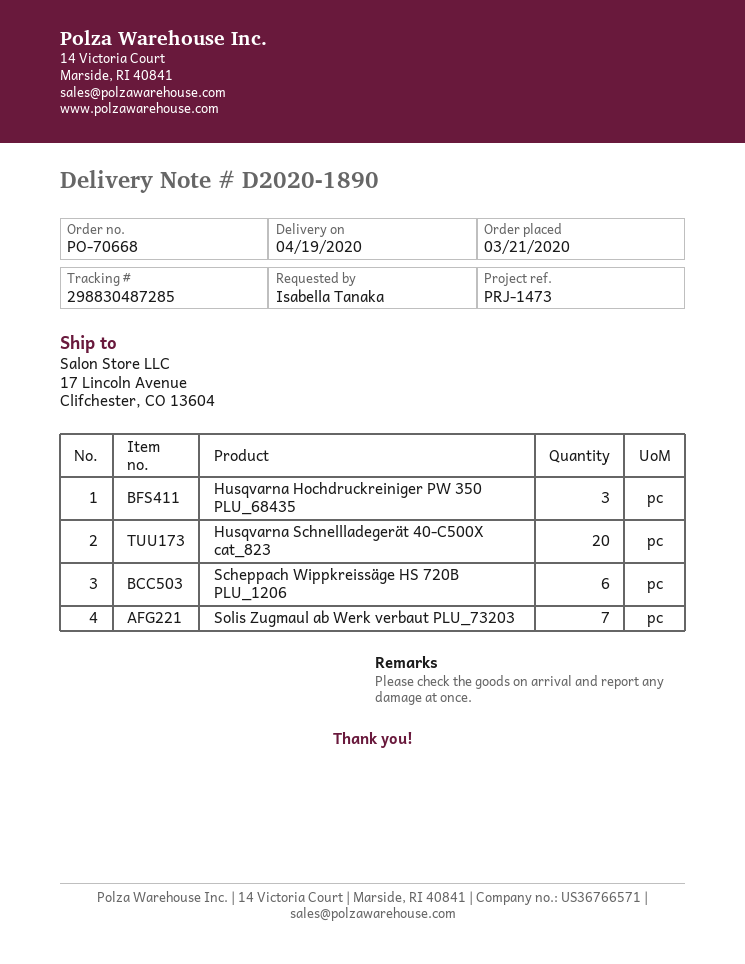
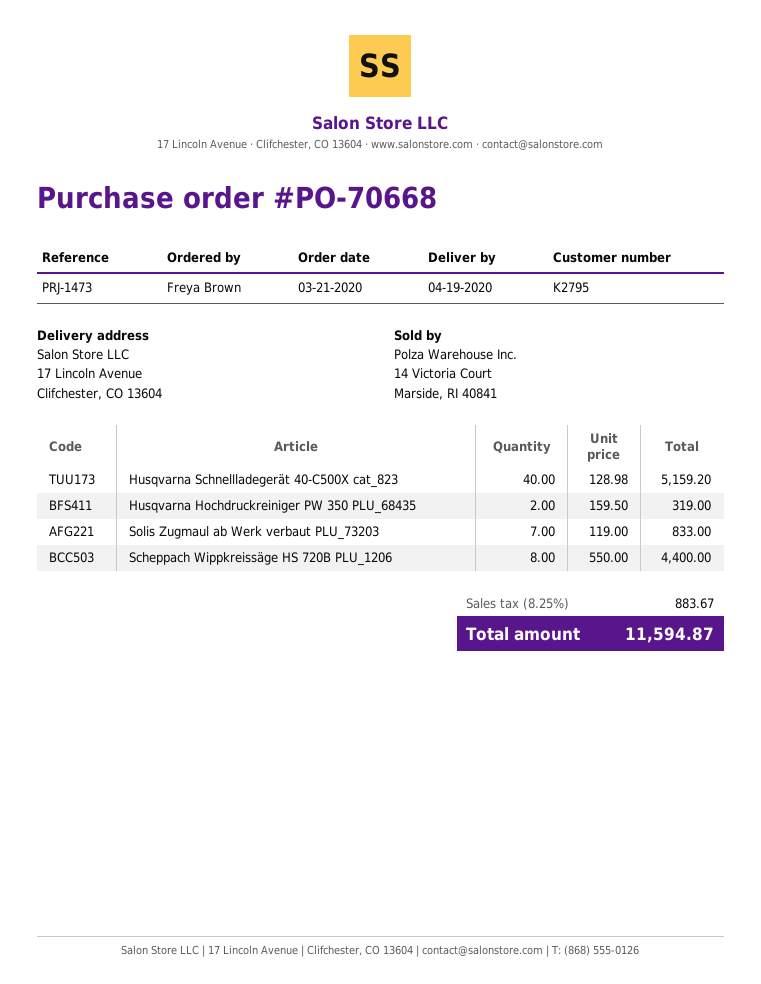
ordered by: Isabella Tanaka -> Freya Brown
Husqvarna Hochdruckreiniger PW 350 PLU_68435: 3 -> 2
Husqvarna Schnellladegerät 40-C500X cat_823: 20 -> 40
Scheppach Wippkreissäge HS 720B PLU_1206: 6 -> 8

